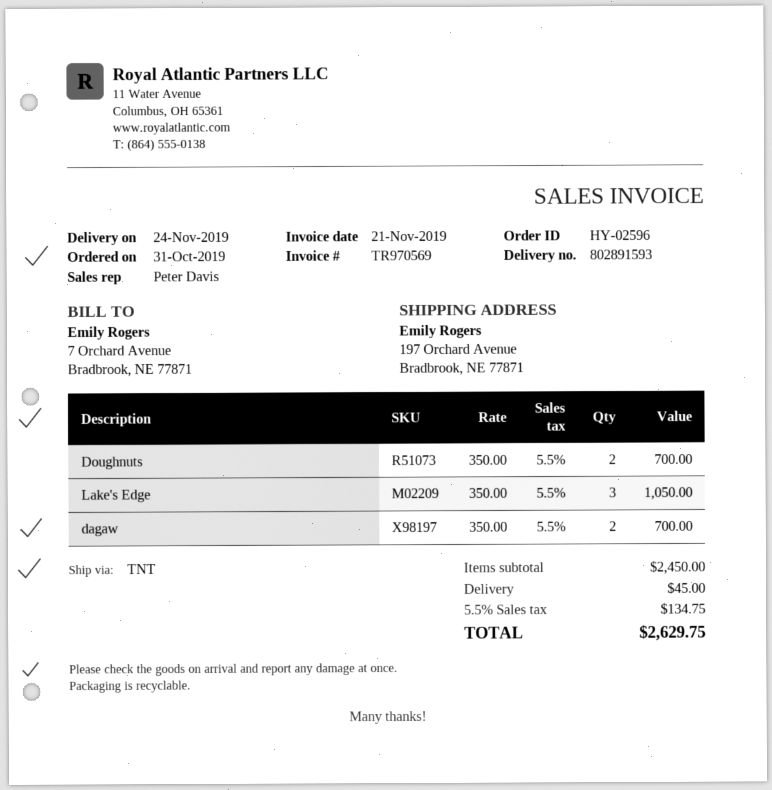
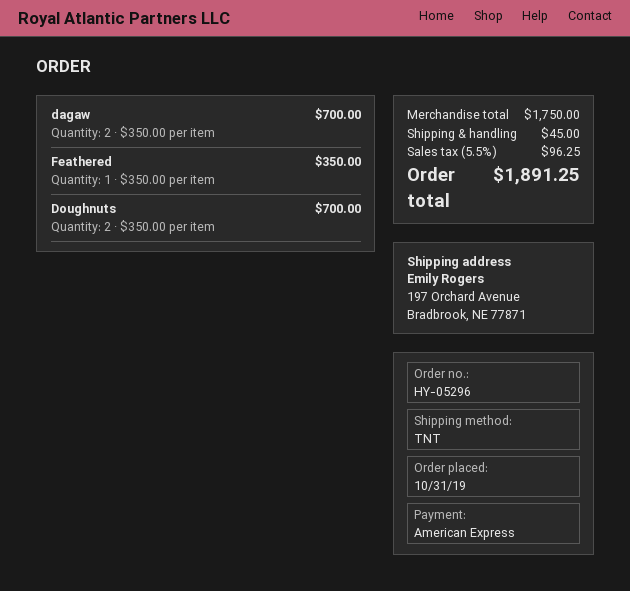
order number: HY-02596 -> HY-05296
Lake's Edge: 3 x 350.00 = 1050.00 -> none
Feathered: none -> 1 x 350.00 = 350.00
subtotal: 2450.00 -> 1750.00
tax: 5.5% = 134.75 -> 5.5% = 96.25
total: 2629.75 -> 1891.25

